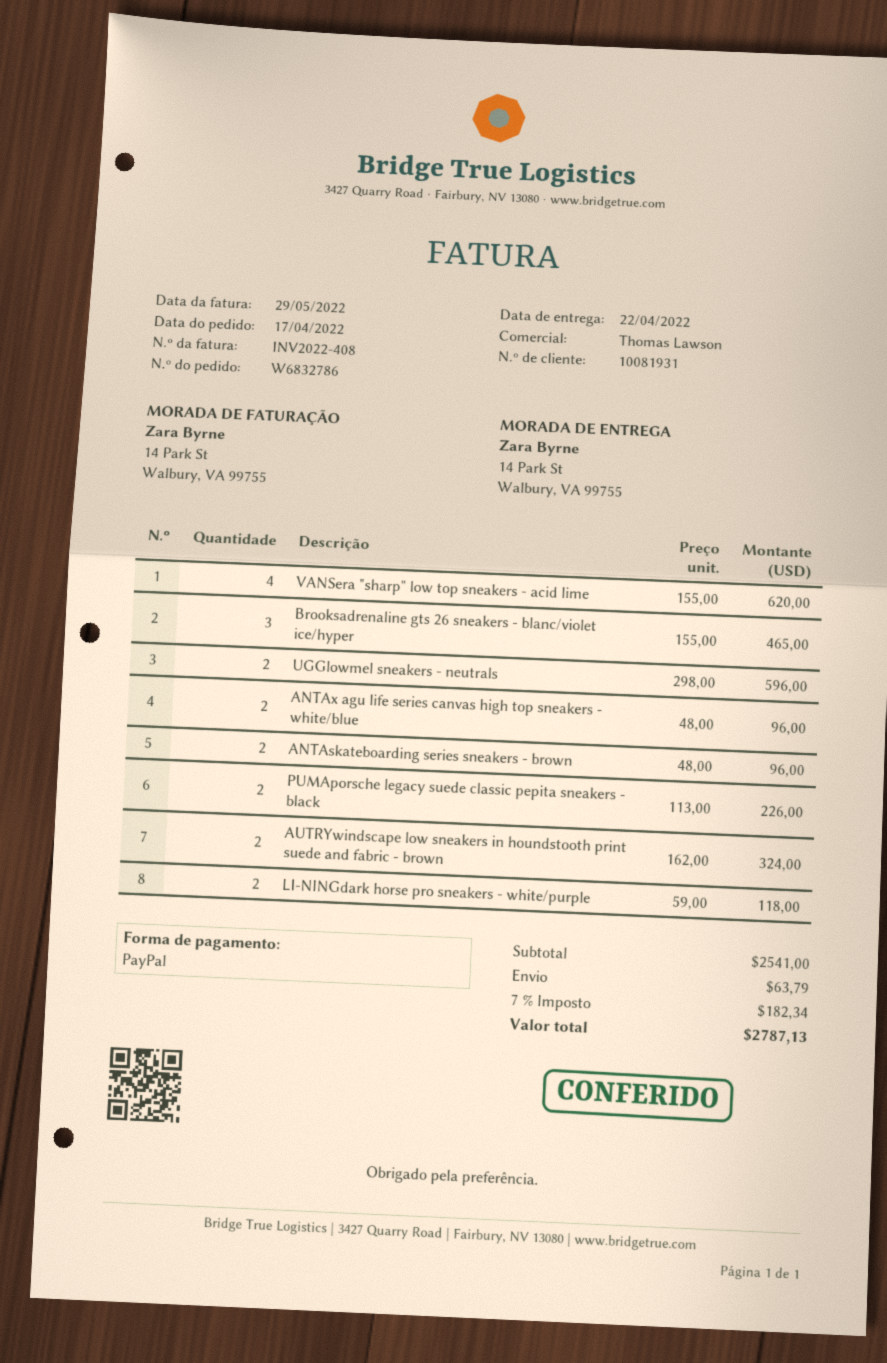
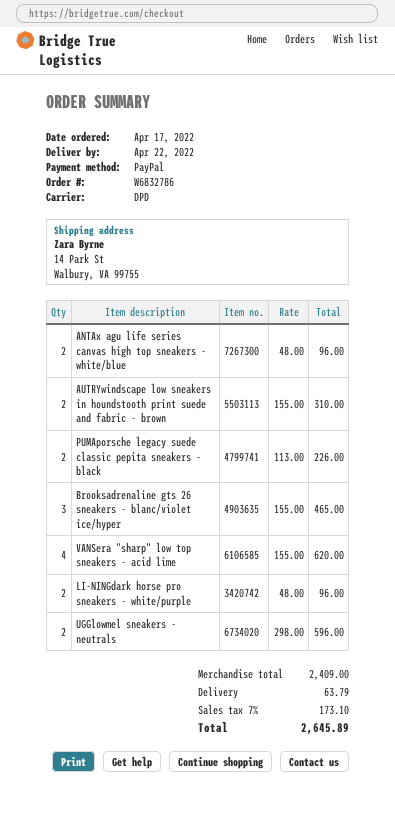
ANTAskateboarding series sneakers - brown: 2 x 48.00 = 96.00 -> none
AUTRYwindscape low sneakers in houndstooth print suede and fabric - brown: 2 x 162.00 = 324.00 -> 2 x 155.00 = 310.00
LI-NINGdark horse pro sneakers - white/purple: 2 x 59.00 = 118.00 -> 2 x 48.00 = 96.00
subtotal: 2541.00 -> 2409.00
tax: 7% = 182.34 -> 7% = 173.10
total: 2787.13 -> 2645.89

